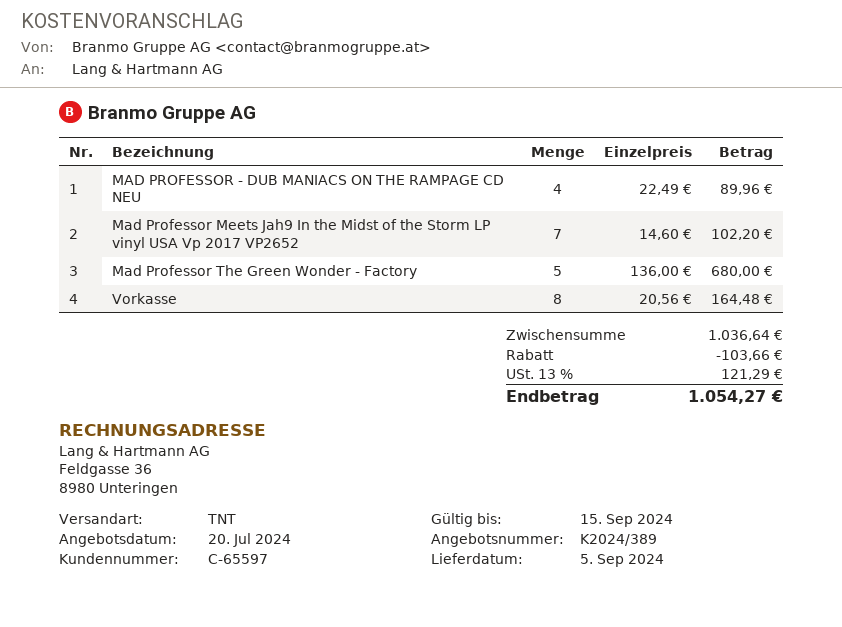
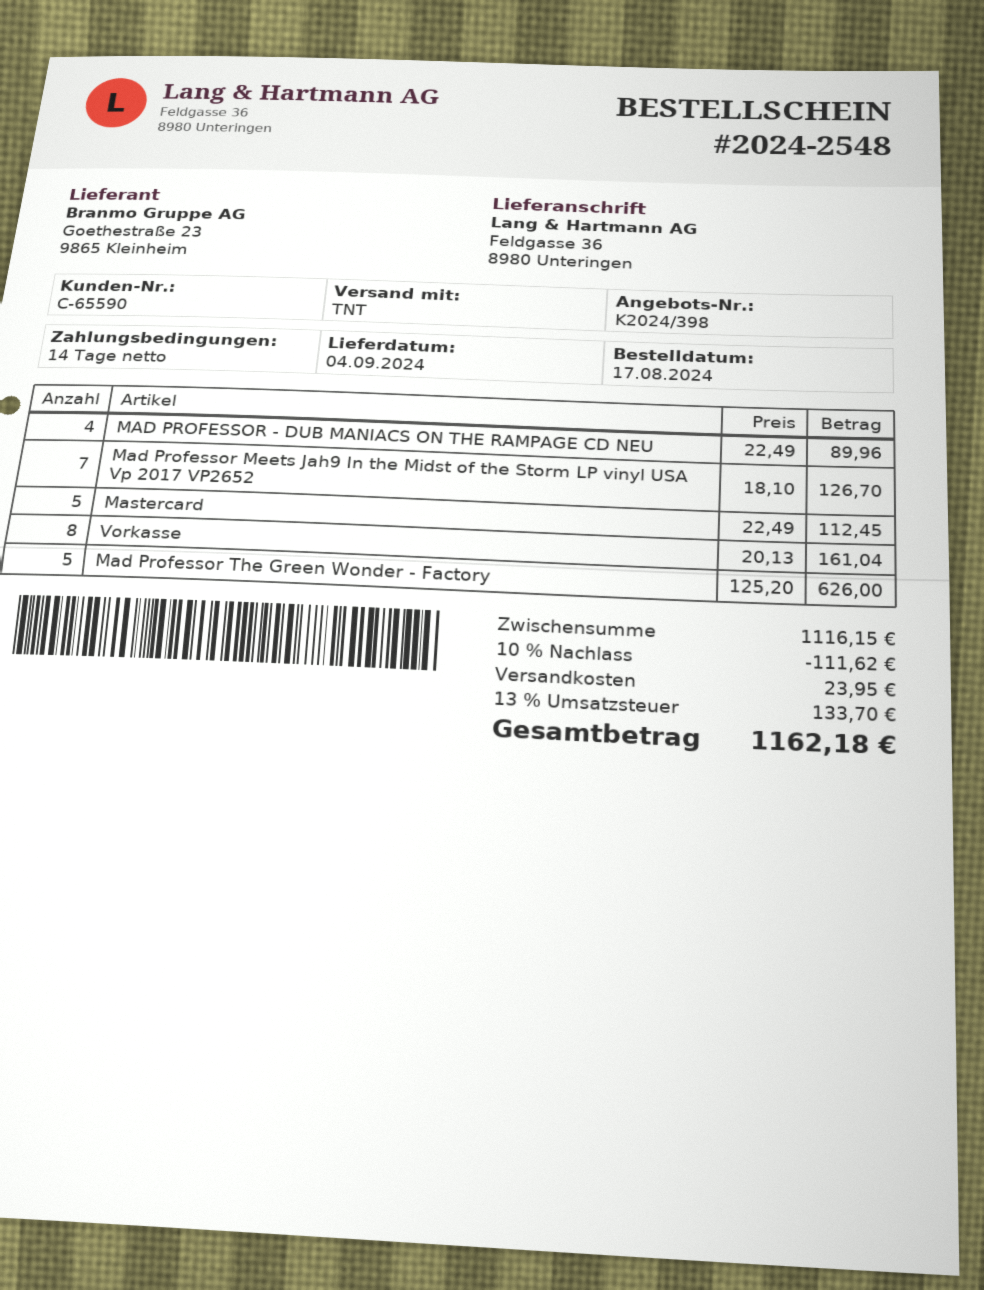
quote number: K2024/389 -> K2024/398
delivery date: 2024-09-05 -> 2024-09-04
customer number: C-65597 -> C-65590
Mad Professor Meets Jah9 In the Midst of the Storm LP vinyl USA Vp 2017 VP2652: 7 x 14.60 = 102.20 -> 7 x 18.10 = 126.70
Mad Professor The Green Wonder - Factory: 5 x 136.00 = 680.00 -> 5 x 125.20 = 626.00
Vorkasse: 8 x 20.56 = 164.48 -> 8 x 20.13 = 161.04
Mastercard: none -> 5 x 22.49 = 112.45
subtotal: 1036.64 -> 1116.15
discount: 103.66 -> 111.62
shipping: none -> 23.95
tax: 13% = 121.29 -> 13% = 133.70
total: 1054.27 -> 1162.18

